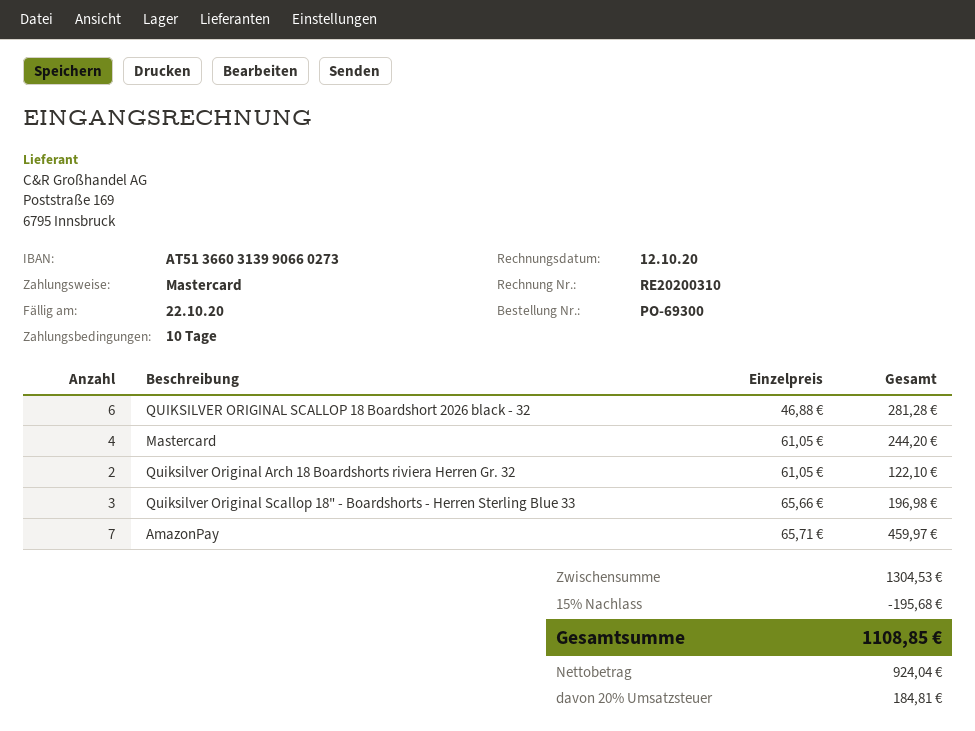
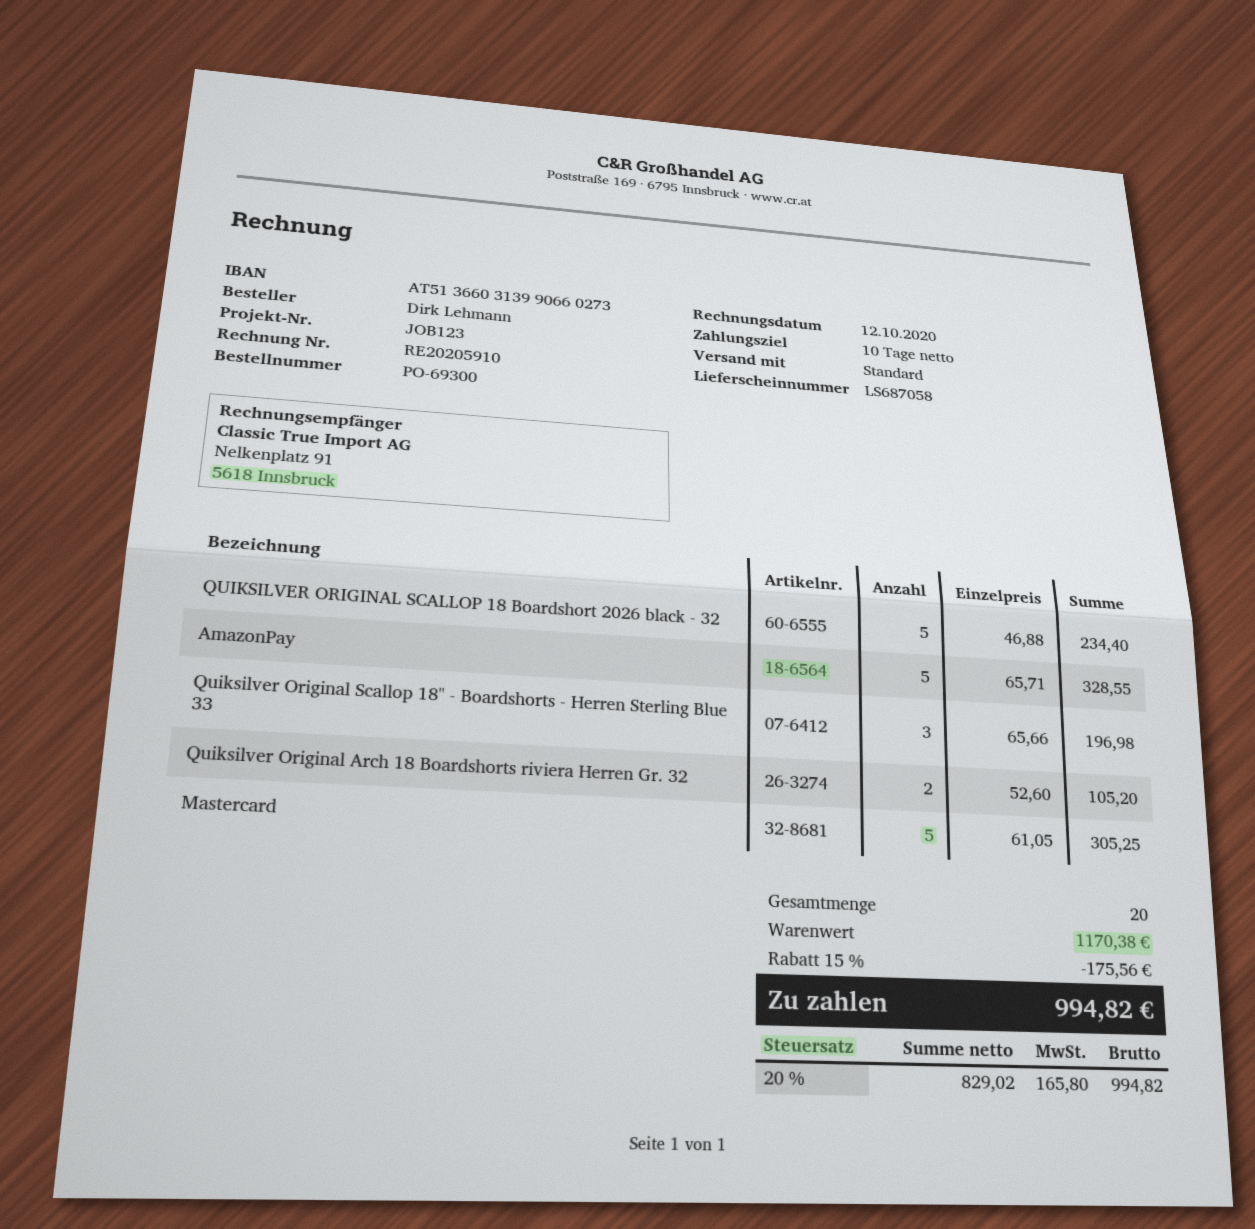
invoice number: RE20200310 -> RE20205910
QUIKSILVER ORIGINAL SCALLOP 18 Boardshort 2026 black - 32: 6 x 46.88 = 281.28 -> 5 x 46.88 = 234.40
Mastercard: 4 x 61.05 = 244.20 -> 5 x 61.05 = 305.25
Quiksilver Original Arch 18 Boardshorts riviera Herren Gr. 32: 2 x 61.05 = 122.10 -> 2 x 52.60 = 105.20
AmazonPay: 7 x 65.71 = 459.97 -> 5 x 65.71 = 328.55
subtotal: 1304.53 -> 1170.38
discount: 15% = 195.68 -> 15% = 175.56
net: 924.04 -> 829.02
tax: 20% = 184.81 -> 20% = 165.80
total: 1108.85 -> 994.82

